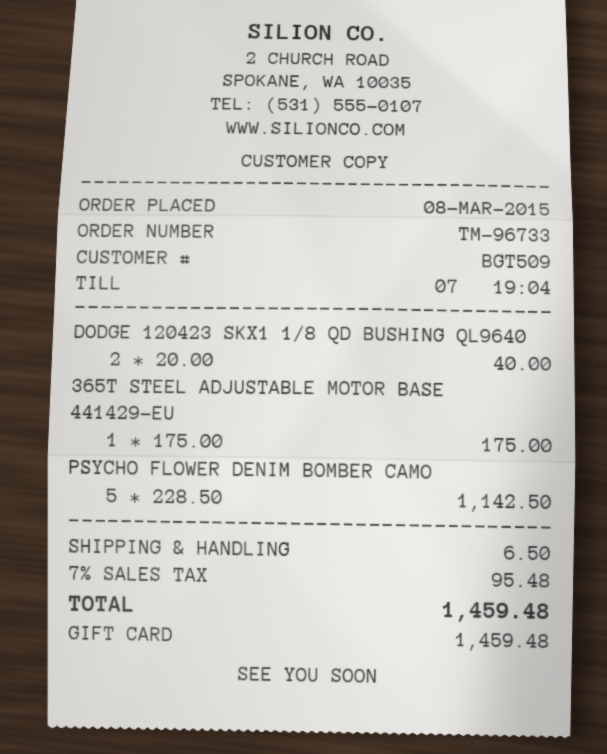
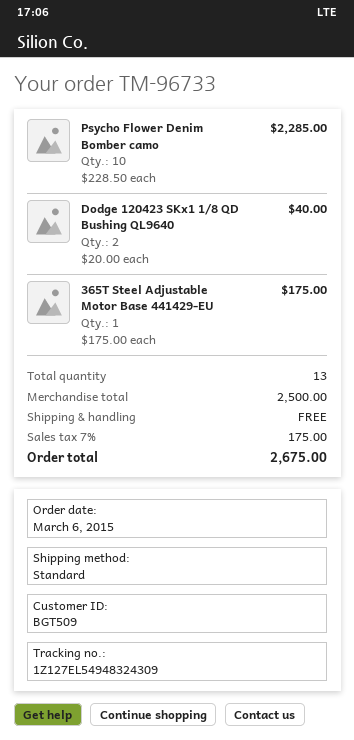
order date: 2015-03-08 -> 2015-03-06
PSYCHO FLOWER DENIM BOMBER CAMO: 5 x 228.50 = 1142.50 -> 10 x 228.50 = 2285.00
shipping: 6.50 -> 0.00
tax: 7% = 95.48 -> 7% = 175.00
total: 1459.48 -> 2675.00

